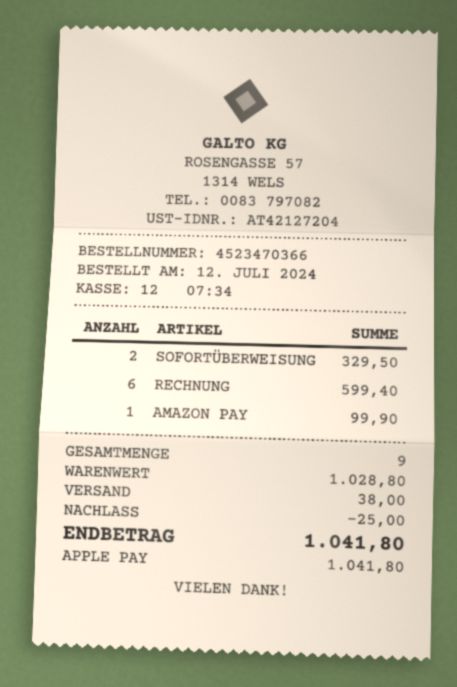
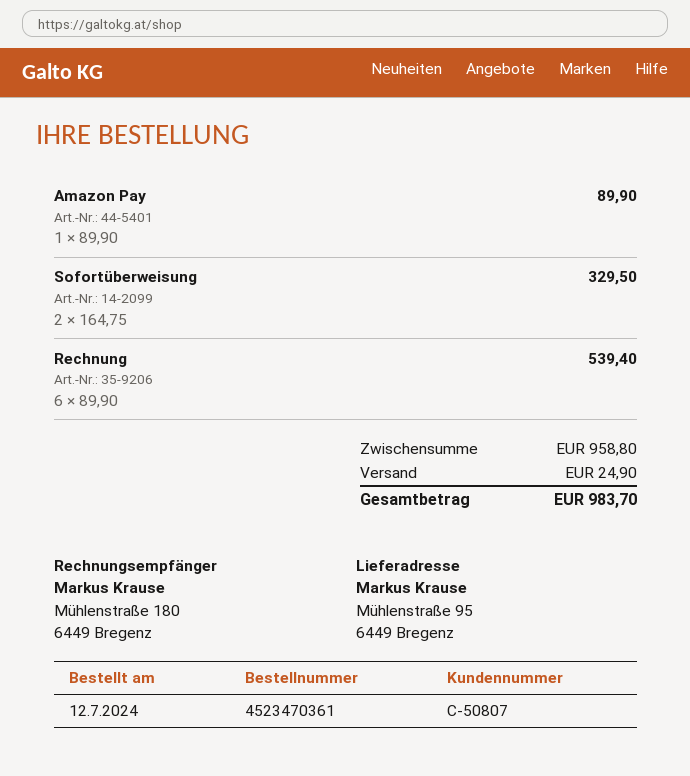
order number: 4523470366 -> 4523470361
RECHNUNG: 6 for 599.40 -> 6 for 539.40
AMAZON PAY: 1 for 99.90 -> 1 for 89.90
subtotal: 1028.80 -> 958.80
discount: 25.00 -> none
shipping: 38.00 -> 24.90
total: 1041.80 -> 983.70

